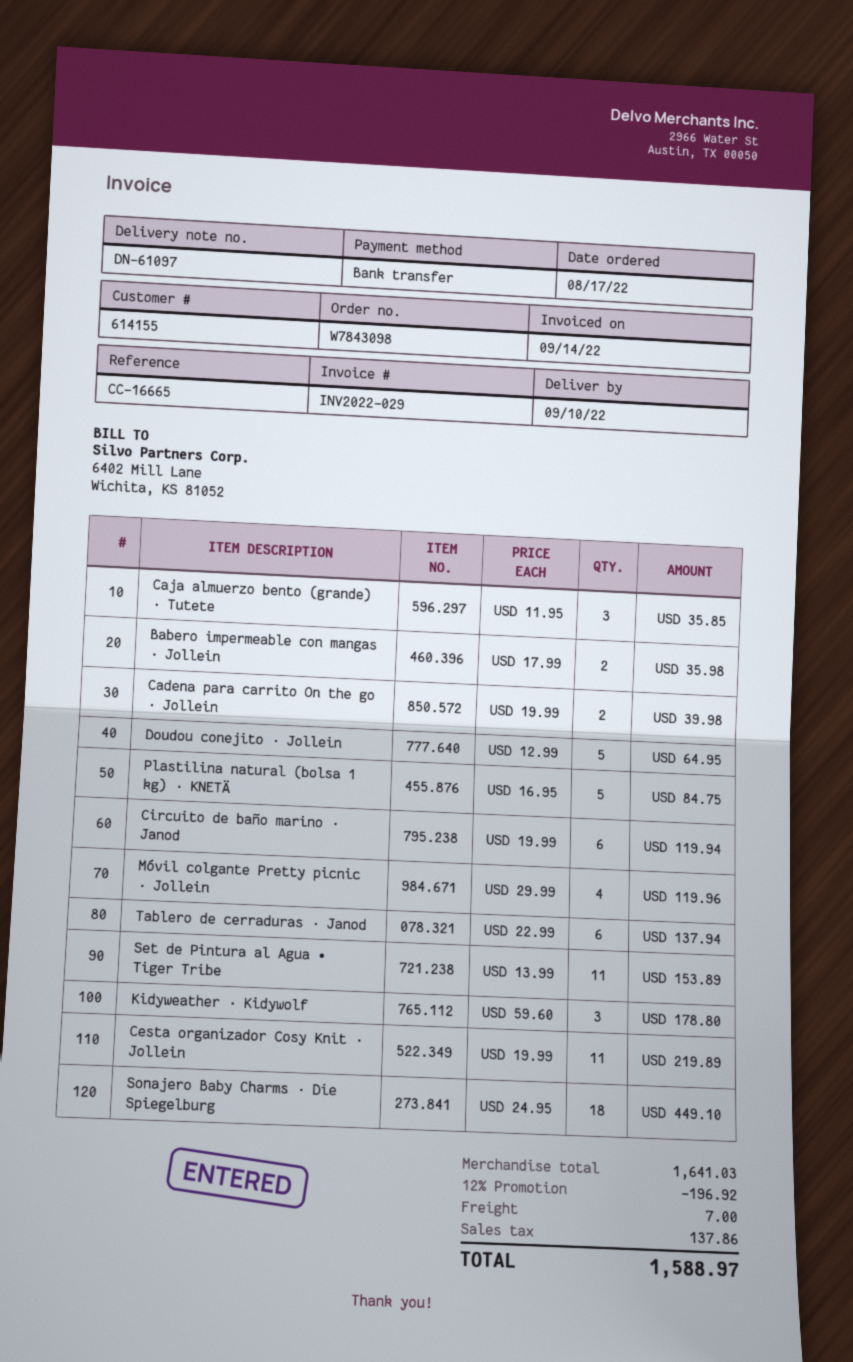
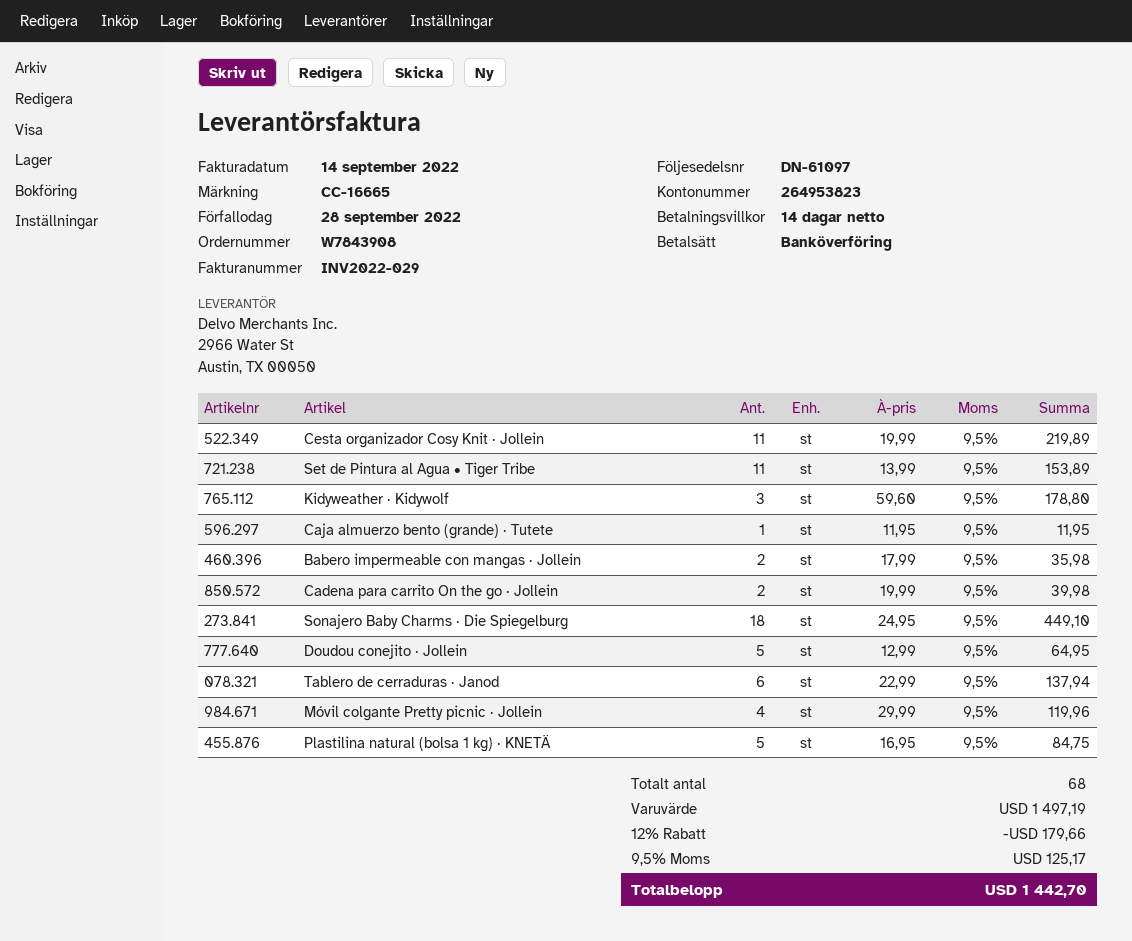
order number: W7843098 -> W7843908
Caja almuerzo bento (grande) · Tutete: 3 x 11.95 = 35.85 -> 1 x 11.95 = 11.95
Circuito de baño marino · Janod: 6 x 19.99 = 119.94 -> none
subtotal: 1641.03 -> 1497.19
discount: 12% = 196.92 -> 12% = 179.66
shipping: 7.00 -> none
tax: 137.86 -> 125.17
total: 1588.97 -> 1442.70

